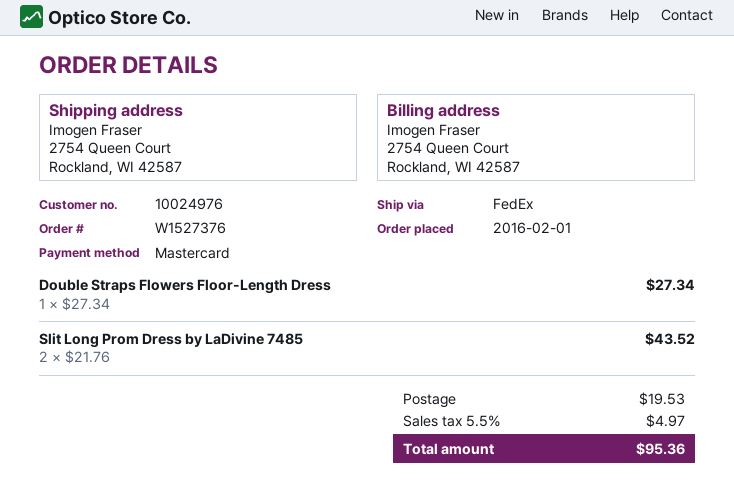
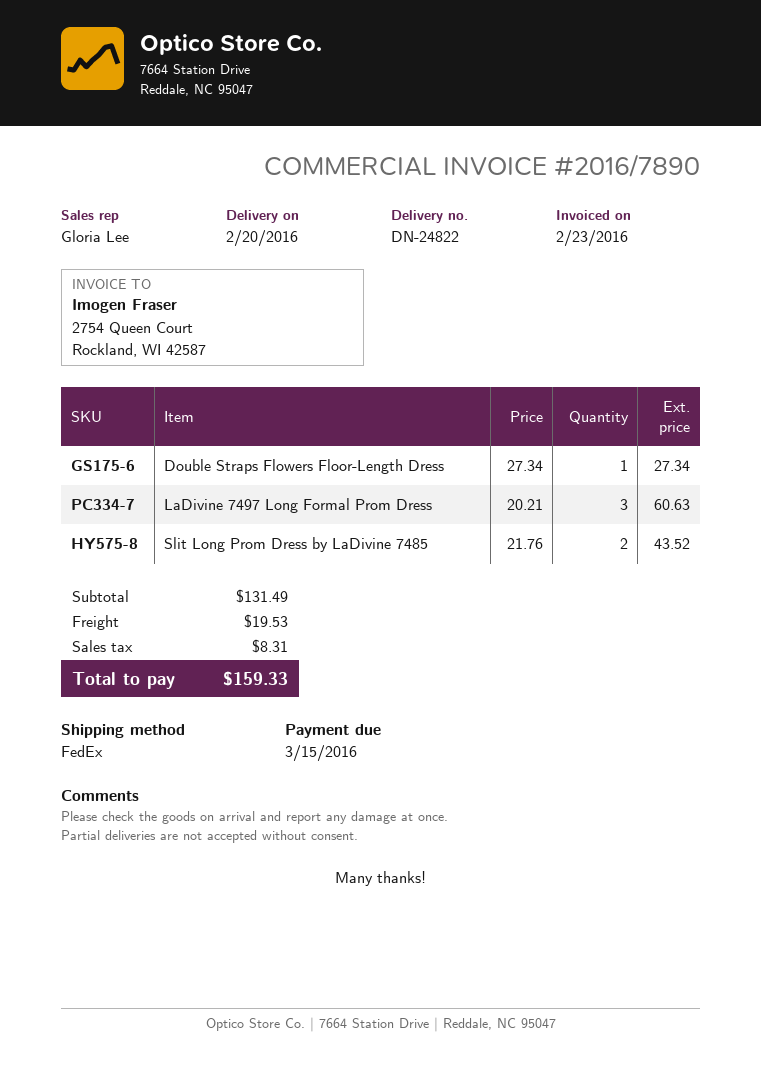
LaDivine 7497 Long Formal Prom Dress: none -> 3 x 20.21 = 60.63
tax: 4.97 -> 8.31
total: 95.36 -> 159.33

